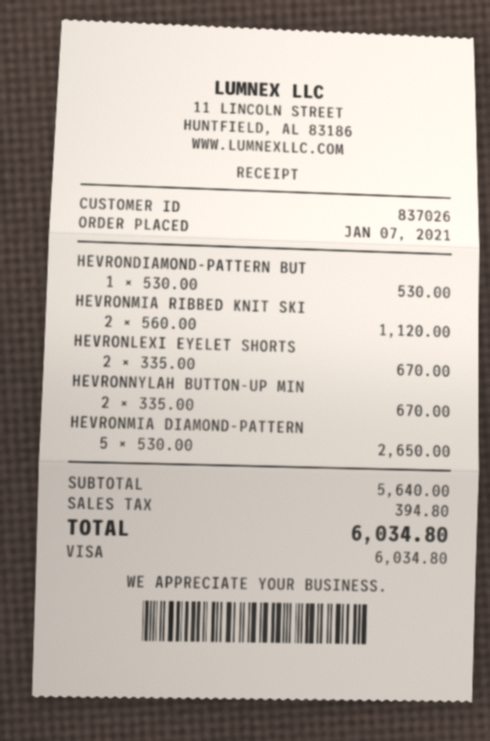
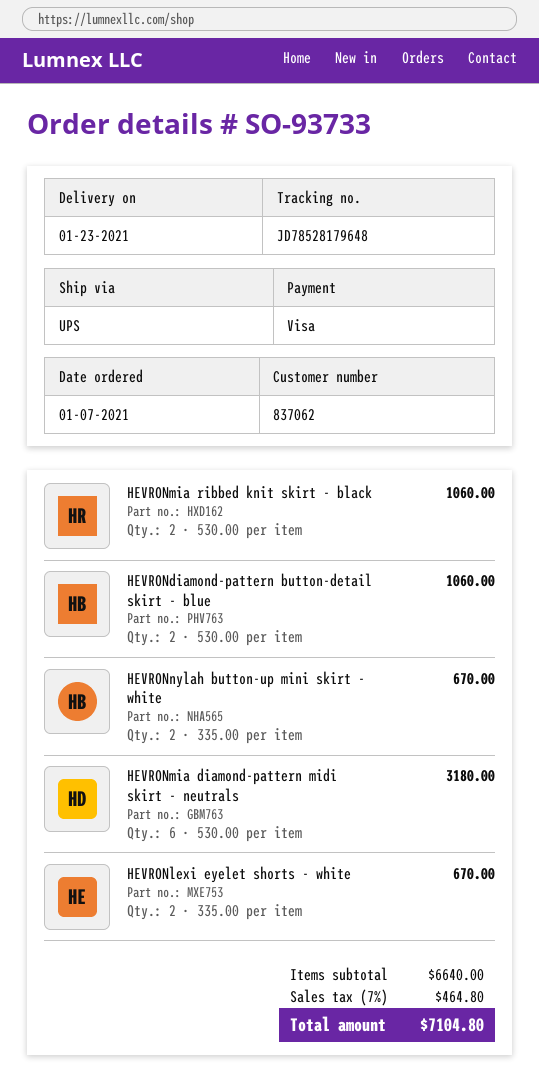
customer number: 837026 -> 837062
HEVRONDIAMOND-PATTERN BUT: 1 x 530.00 = 530.00 -> 2 x 530.00 = 1060.00
HEVRONMIA RIBBED KNIT SKI: 2 x 560.00 = 1120.00 -> 2 x 530.00 = 1060.00
HEVRONMIA DIAMOND-PATTERN: 5 x 530.00 = 2650.00 -> 6 x 530.00 = 3180.00
subtotal: 5640.00 -> 6640.00
tax: 394.80 -> 464.80
total: 6034.80 -> 7104.80

